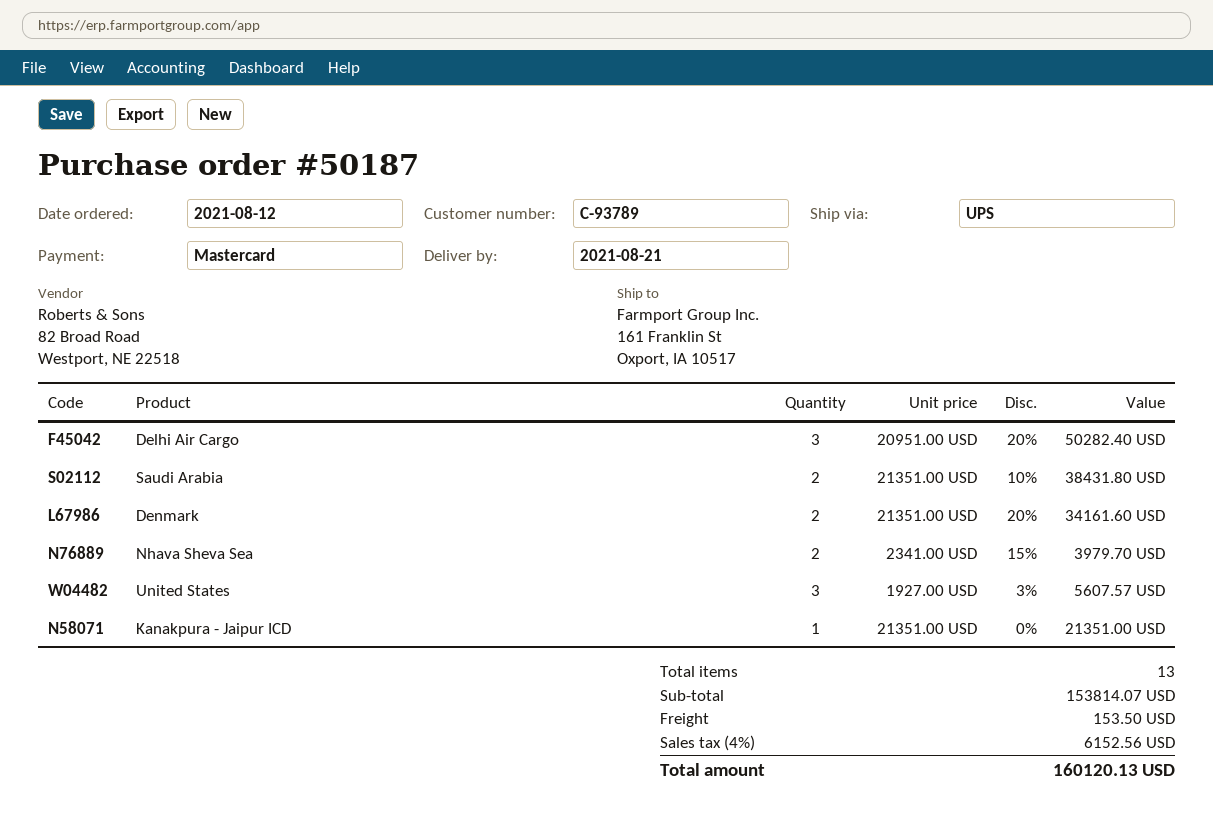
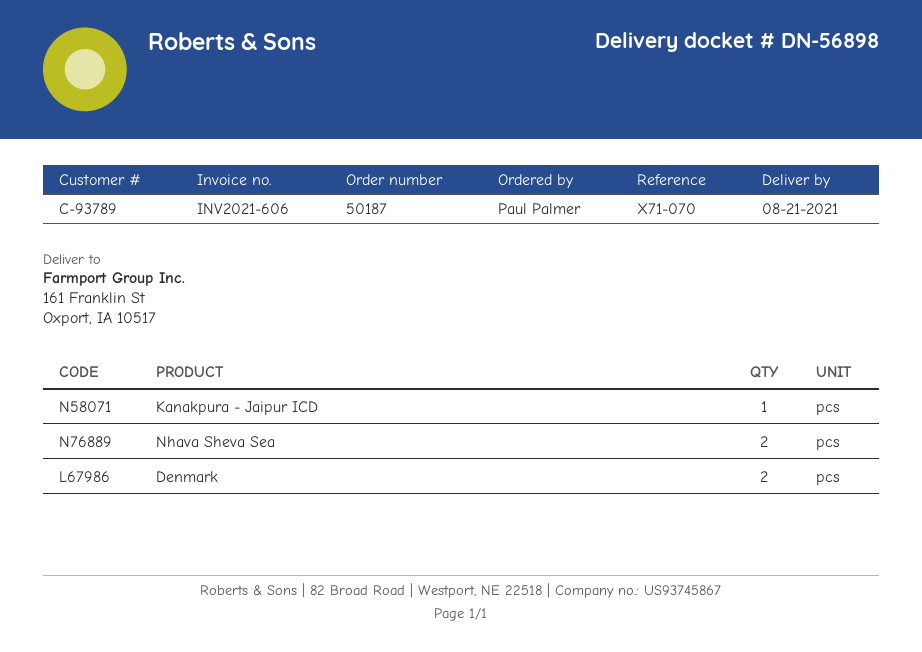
Delhi Air Cargo: 3 -> none
Saudi Arabia: 2 -> none
United States: 3 -> none

